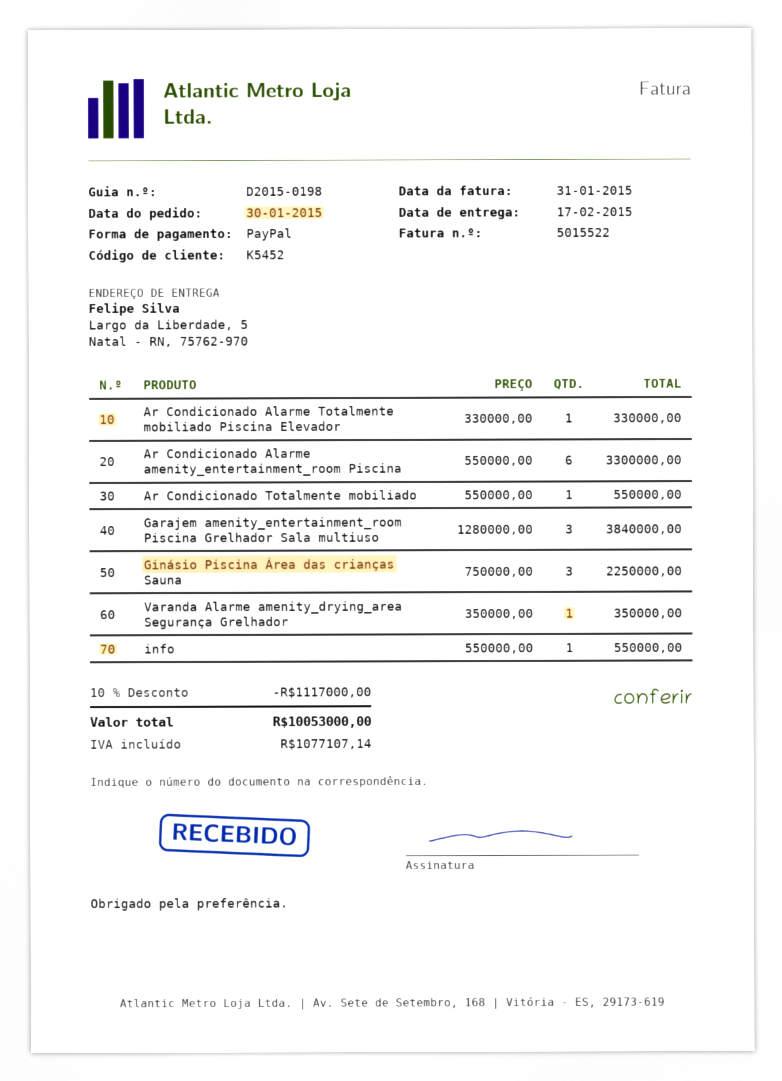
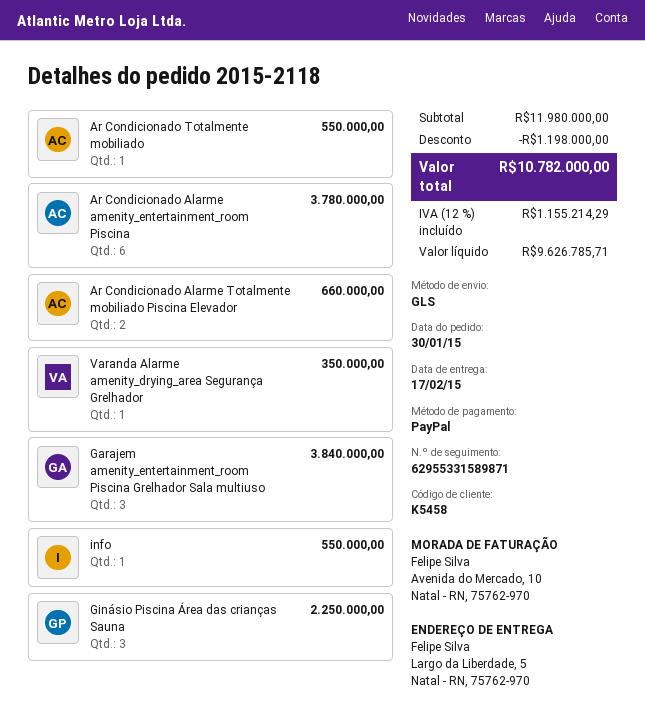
customer number: K5452 -> K5458
Ar Condicionado Alarme Totalmente mobiliado Piscina Elevador: 1 for 330000.00 -> 2 for 660000.00
Ar Condicionado Alarme amenity_entertainment_room Piscina: 6 for 3300000.00 -> 6 for 3780000.00
discount: 1117000.00 -> 1198000.00
tax: 1077107.14 -> 1155214.29
total: 10053000.00 -> 10782000.00

